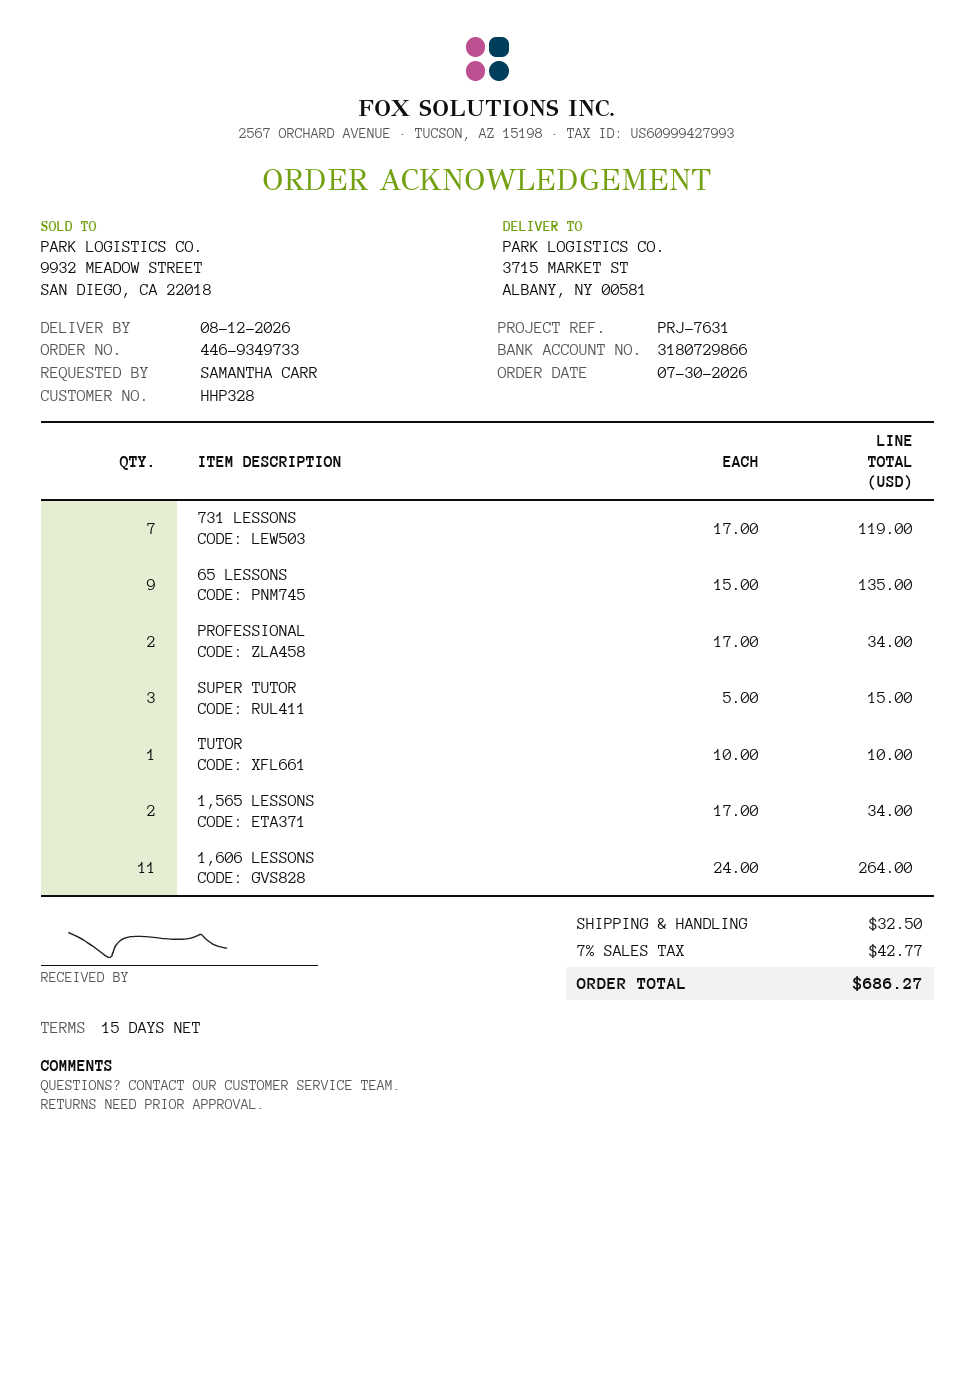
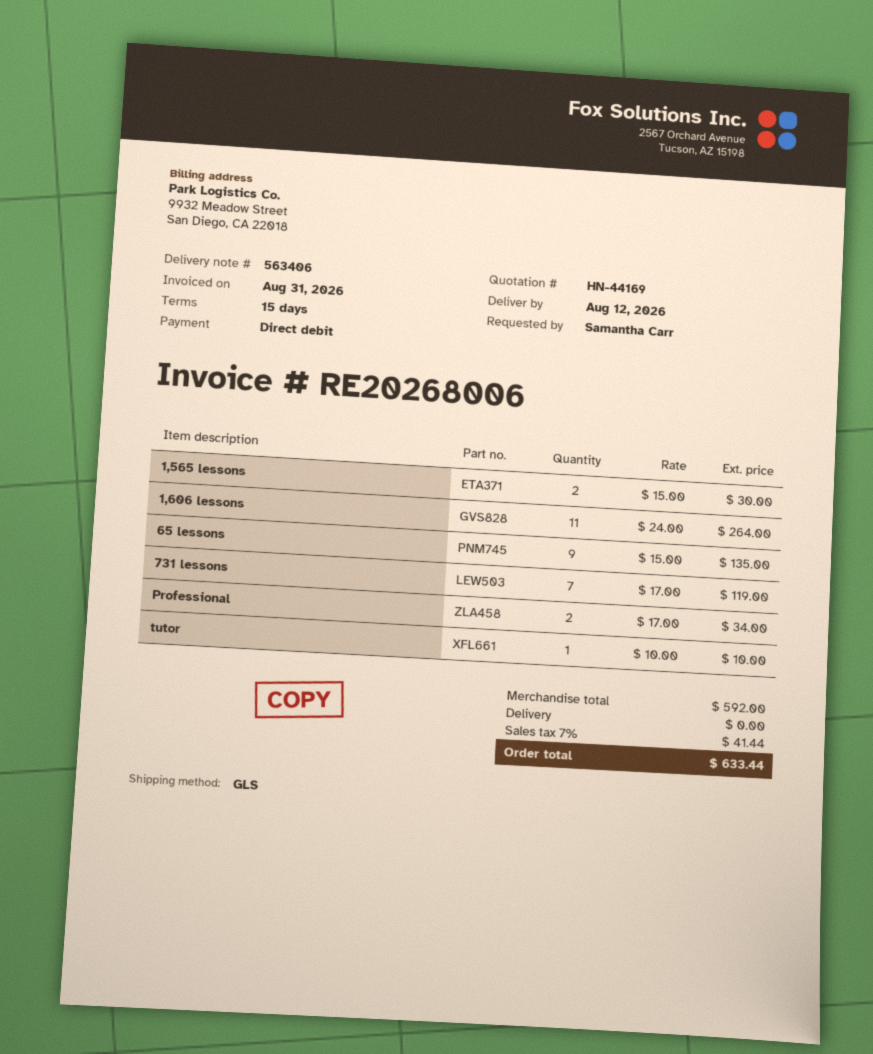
SUPER TUTOR: 3 x 5.00 = 15.00 -> none
1,565 LESSONS: 2 x 17.00 = 34.00 -> 2 x 15.00 = 30.00
shipping: 32.50 -> 0.00
tax: 7% = 42.77 -> 7% = 41.44
total: 686.27 -> 633.44

